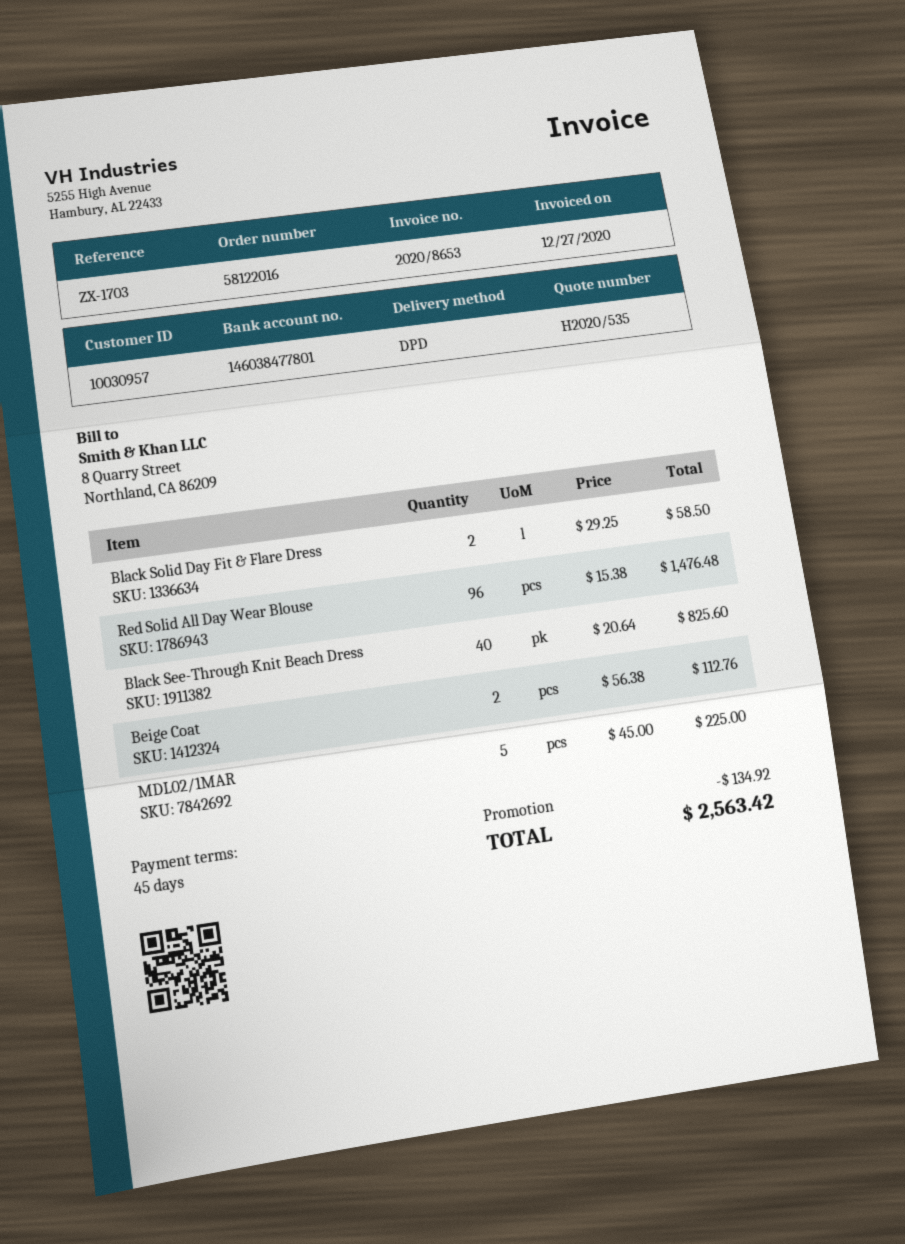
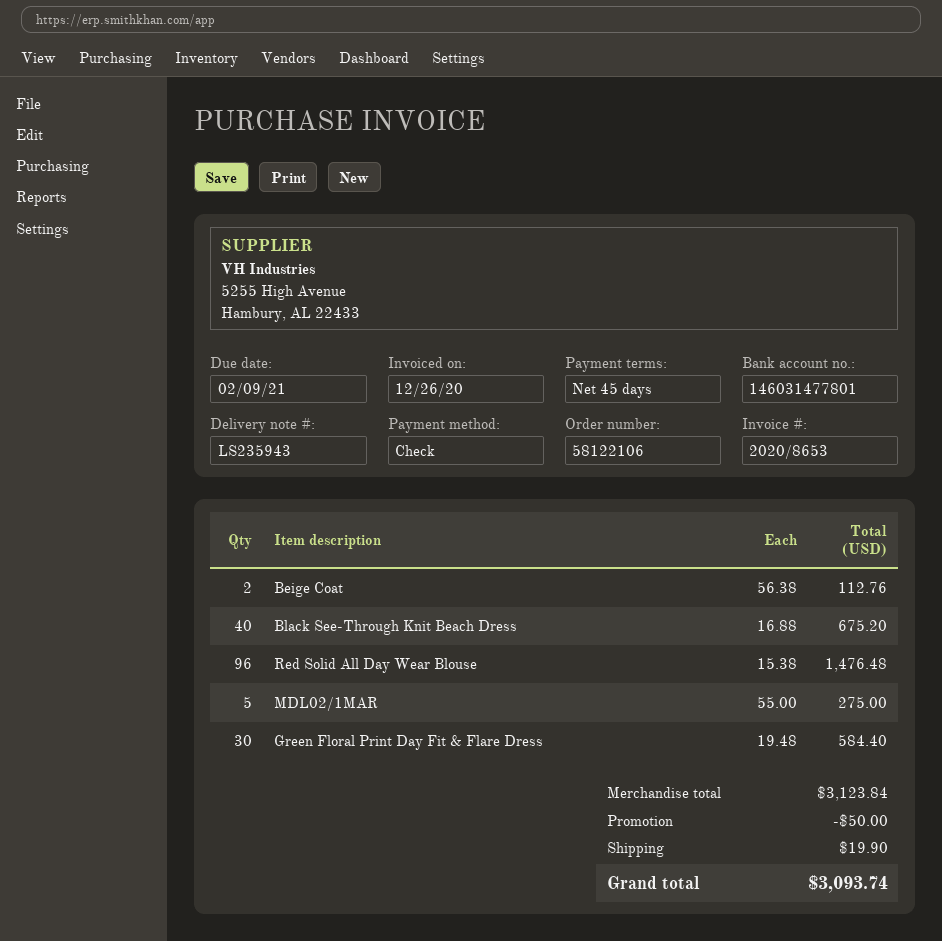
order number: 58122016 -> 58122106
invoice date: 2020-12-27 -> 2020-12-26
bank account: 146038477801 -> 146031477801
Black Solid Day Fit & Flare Dress: 2 x 29.25 = 58.50 -> none
Black See-Through Knit Beach Dress: 40 x 20.64 = 825.60 -> 40 x 16.88 = 675.20
MDL02/1MAR: 5 x 45.00 = 225.00 -> 5 x 55.00 = 275.00
Green Floral Print Day Fit & Flare Dress: none -> 30 x 19.48 = 584.40
discount: 134.92 -> 50.00
shipping: none -> 19.90
total: 2563.42 -> 3093.74

